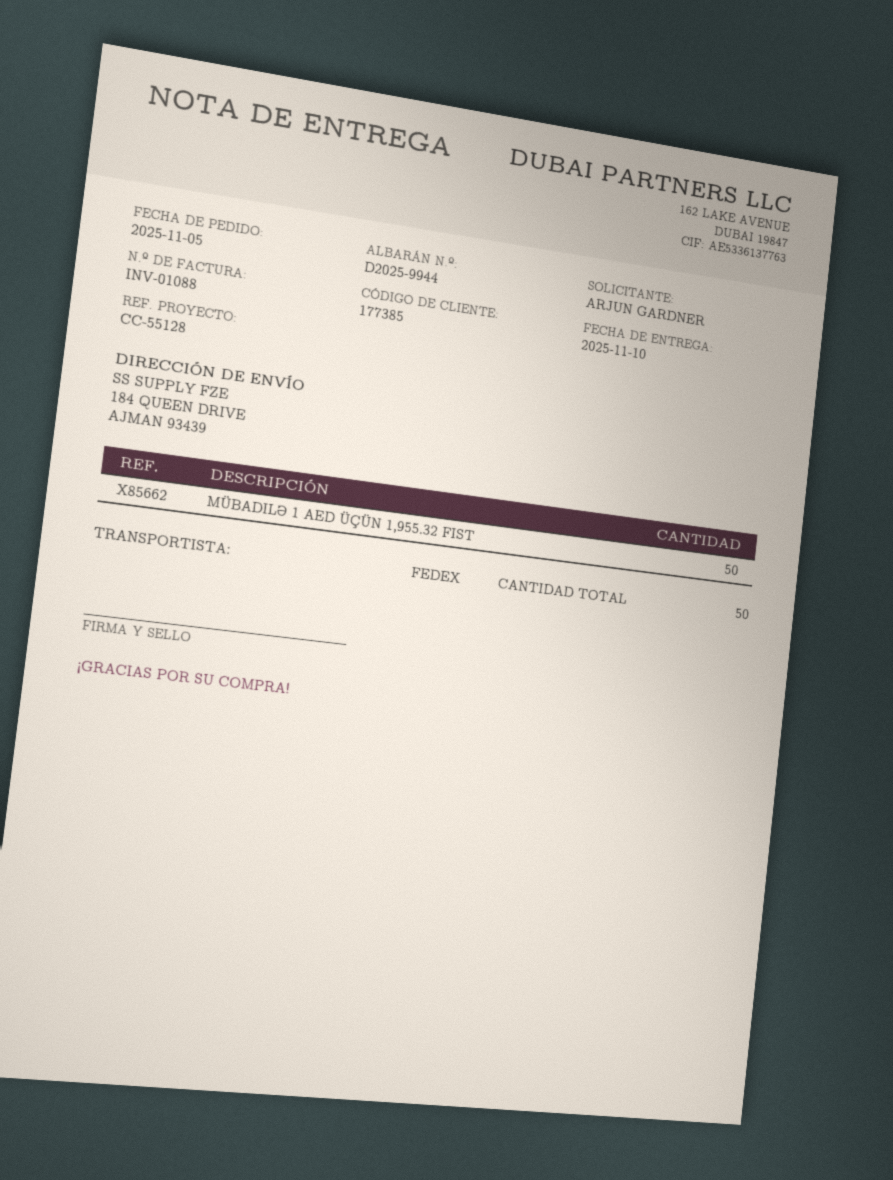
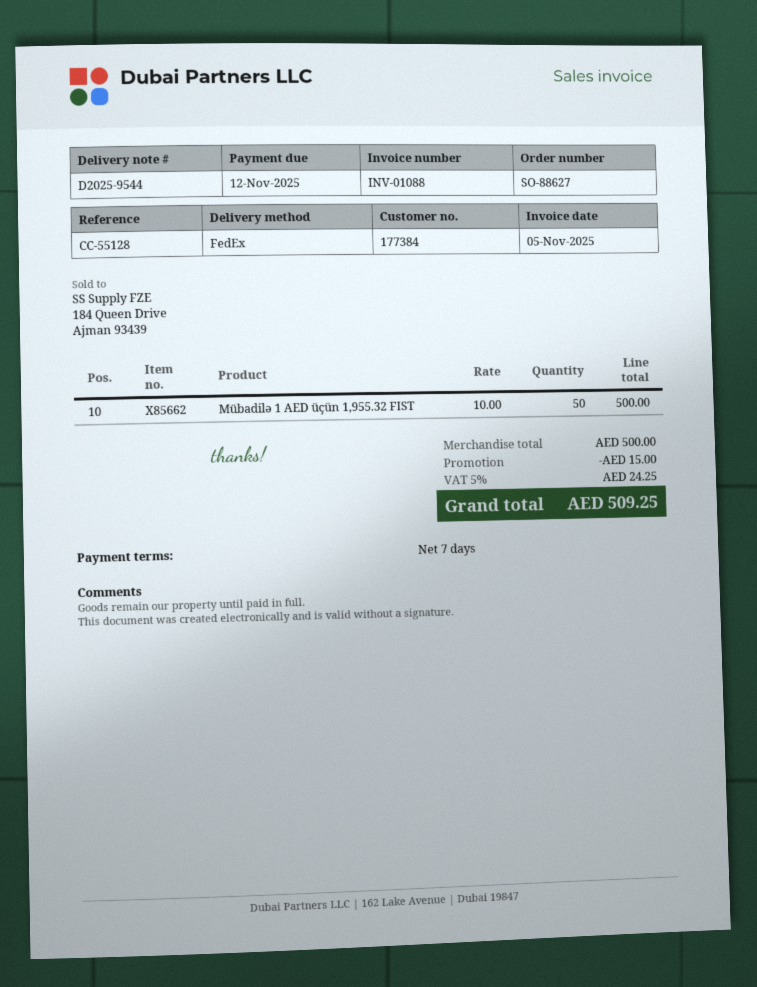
delivery note number: D2025-9944 -> D2025-9544
customer number: 177385 -> 177384

